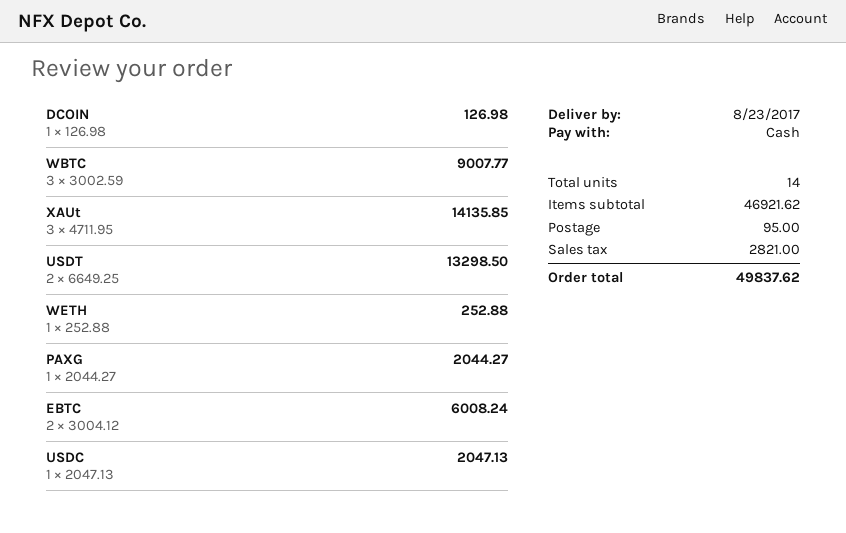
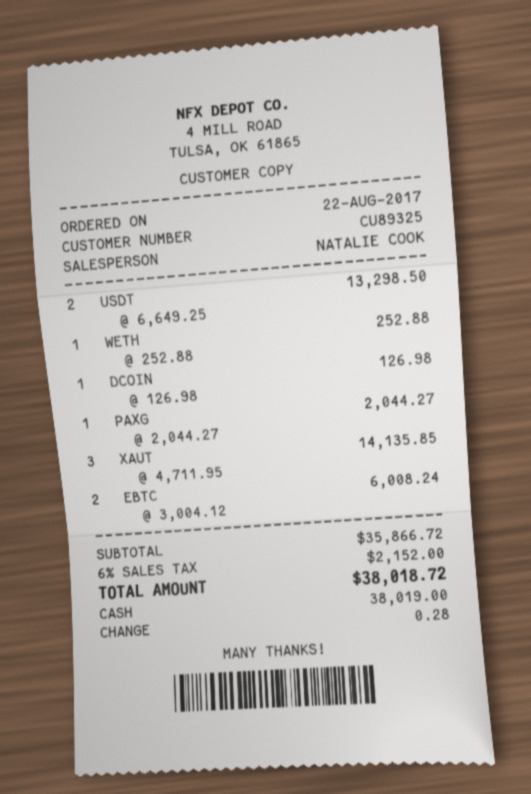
WBTC: 3 x 3002.59 = 9007.77 -> none
USDC: 1 x 2047.13 = 2047.13 -> none
subtotal: 46921.62 -> 35866.72
shipping: 95.00 -> none
tax: 2821.00 -> 2152.00
total: 49837.62 -> 38018.72

